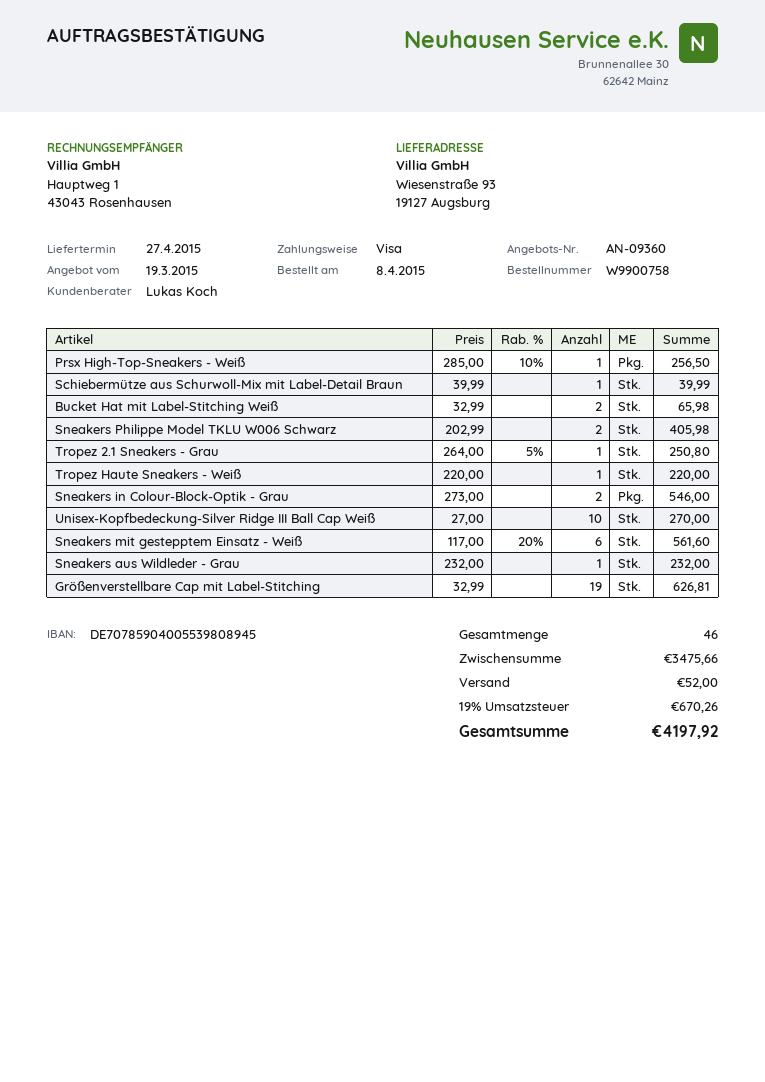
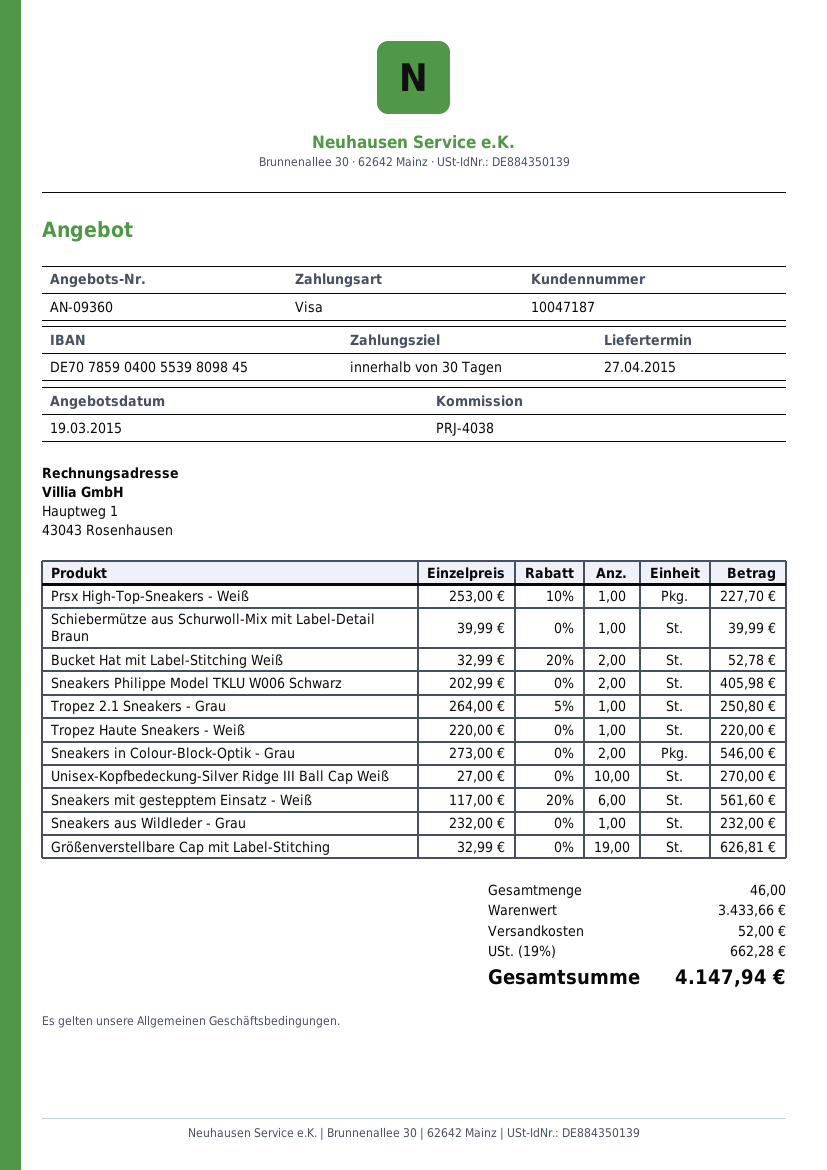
bank account: DE70785904005539808945 -> DE70785904005539809845
Prsx High-Top-Sneakers - Weiß: 1 x 285.00 - 10% = 256.50 -> 1 x 253.00 - 10% = 227.70
Bucket Hat mit Label-Stitching Weiß: 2 x 32.99 = 65.98 -> 2 x 32.99 - 20% = 52.78
subtotal: 3475.66 -> 3433.66
tax: 19% = 670.26 -> 19% = 662.28
total: 4197.92 -> 4147.94

